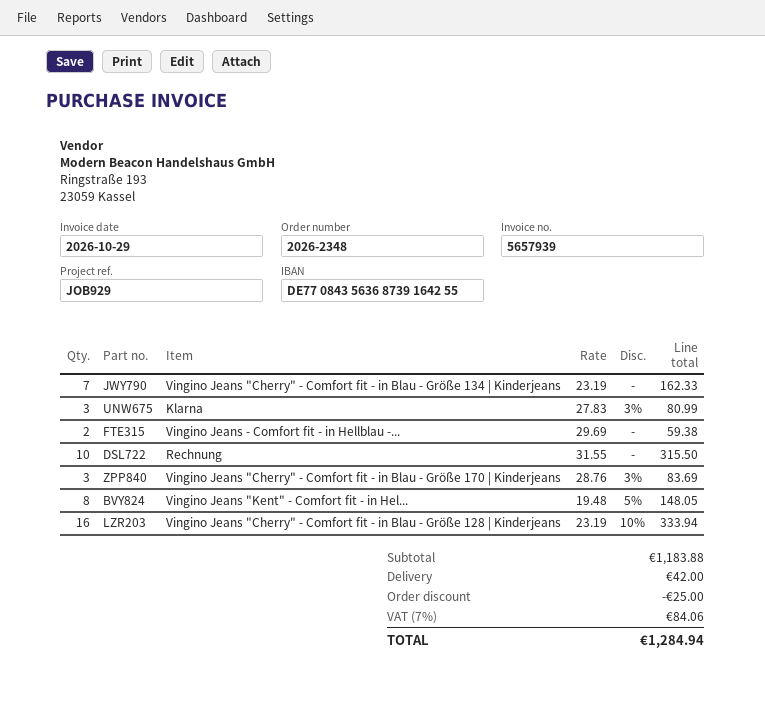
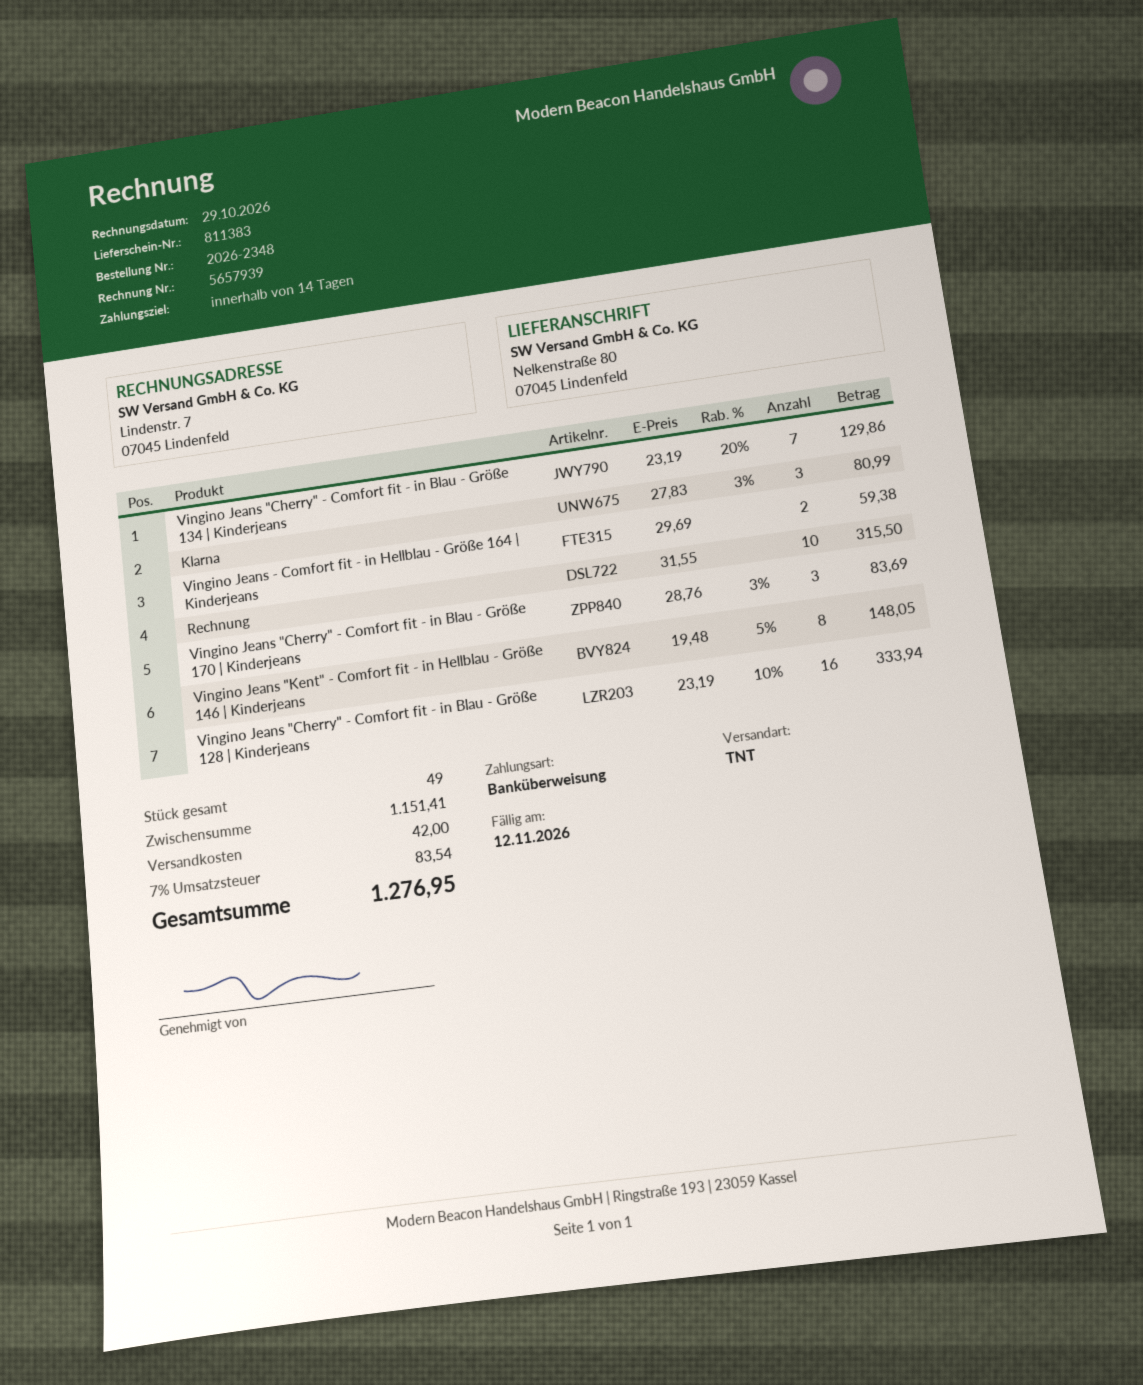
Vingino Jeans "Cherry" - Comfort fit - in Blau - Größe 134 | Kinderjeans: 7 x 23.19 = 162.33 -> 7 x 23.19 - 20% = 129.86
subtotal: 1183.88 -> 1151.41
discount: 25.00 -> none
tax: 7% = 84.06 -> 7% = 83.54
total: 1284.94 -> 1276.95

